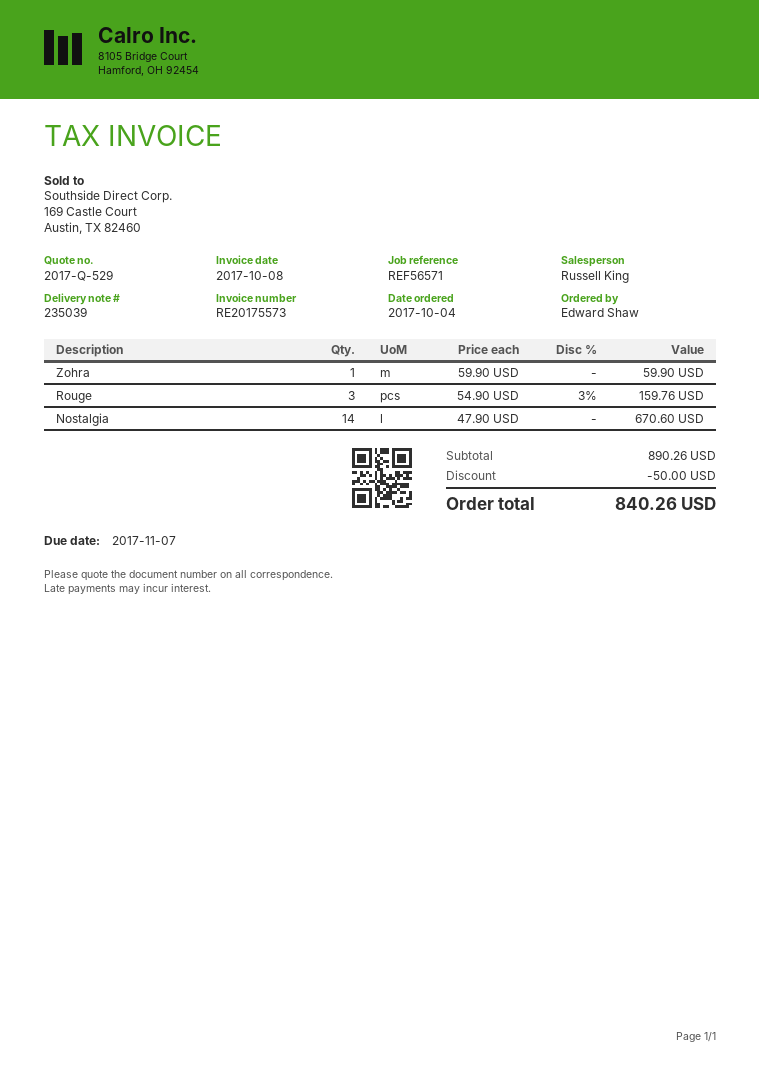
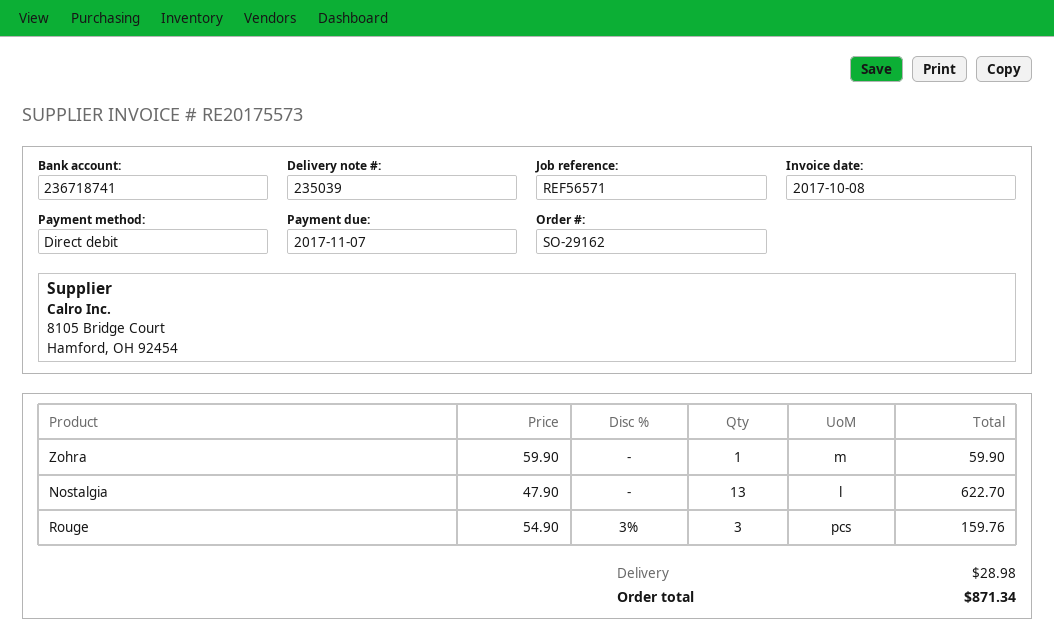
Nostalgia: 14 x 47.90 = 670.60 -> 13 x 47.90 = 622.70
discount: 50.00 -> none
shipping: none -> 28.98
total: 840.26 -> 871.34

